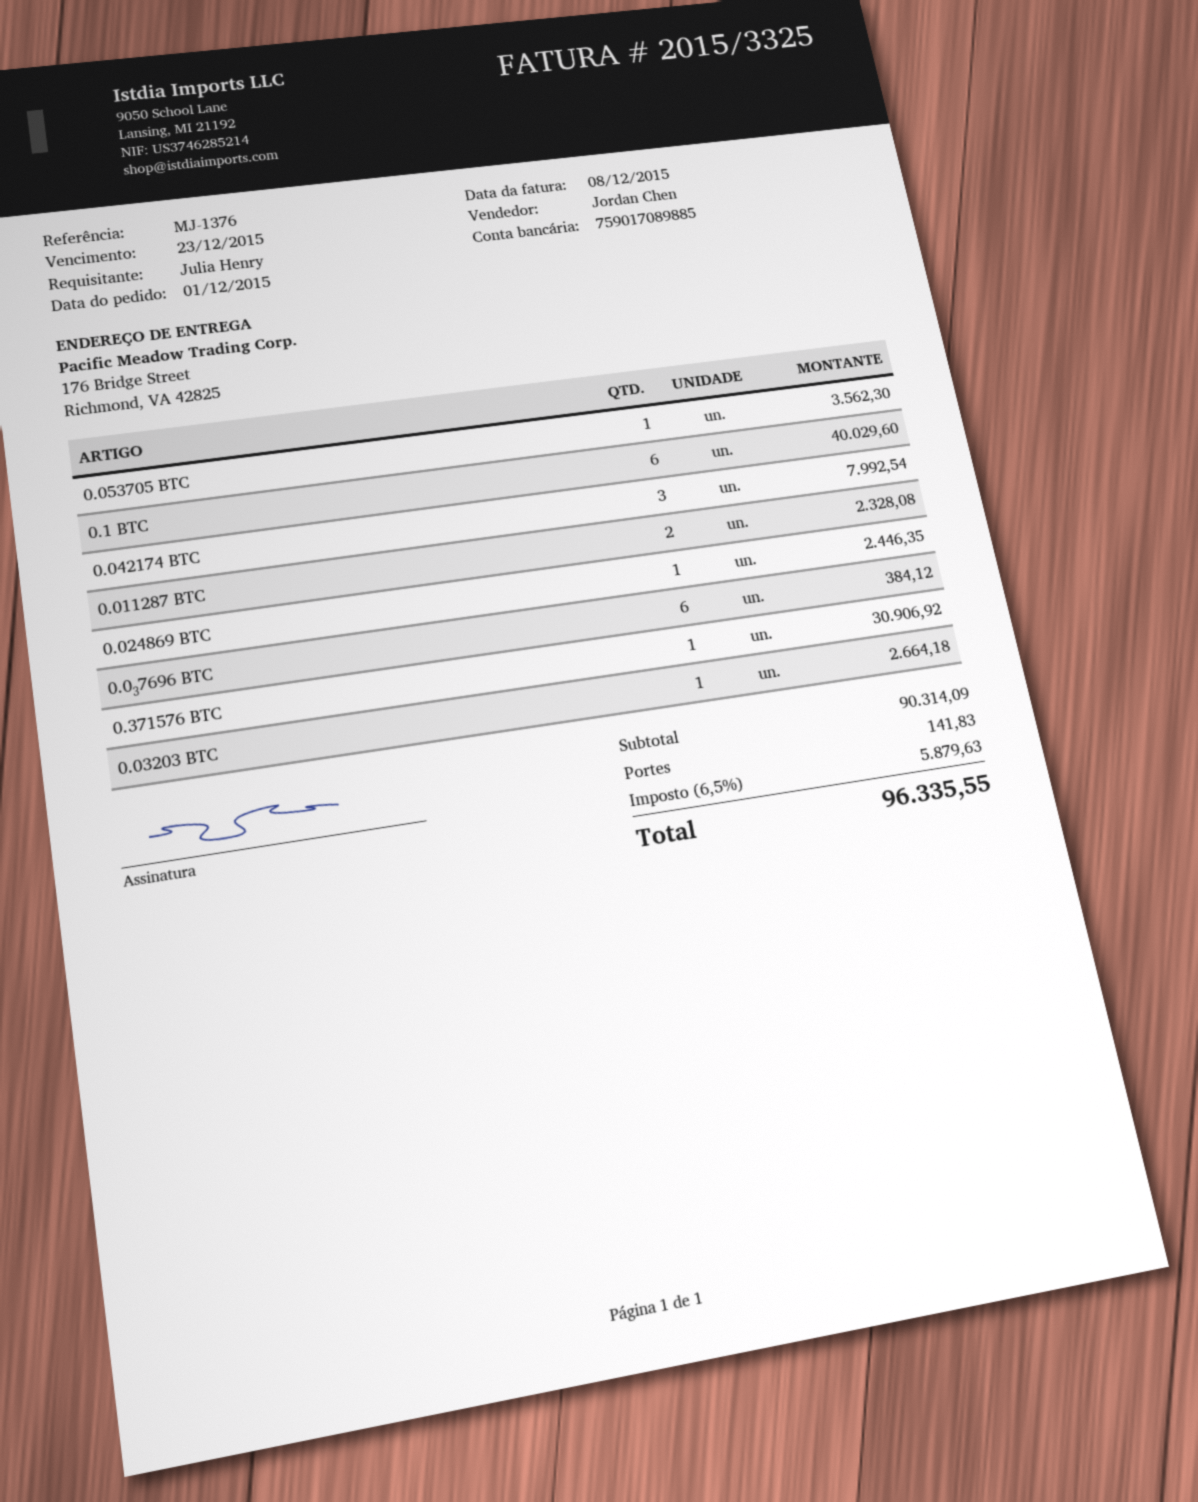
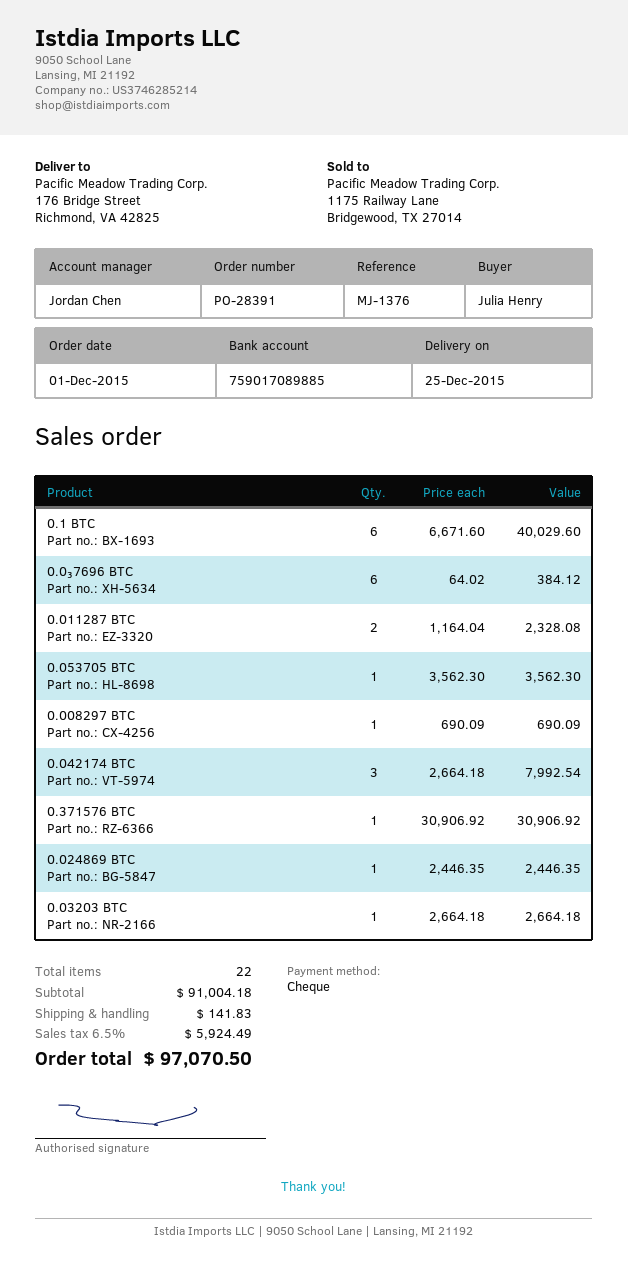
0.008297 BTC: none -> 1 for 690.09
subtotal: 90314.09 -> 91004.18
tax: 6.5% = 5879.63 -> 6.5% = 5924.49
total: 96335.55 -> 97070.50

